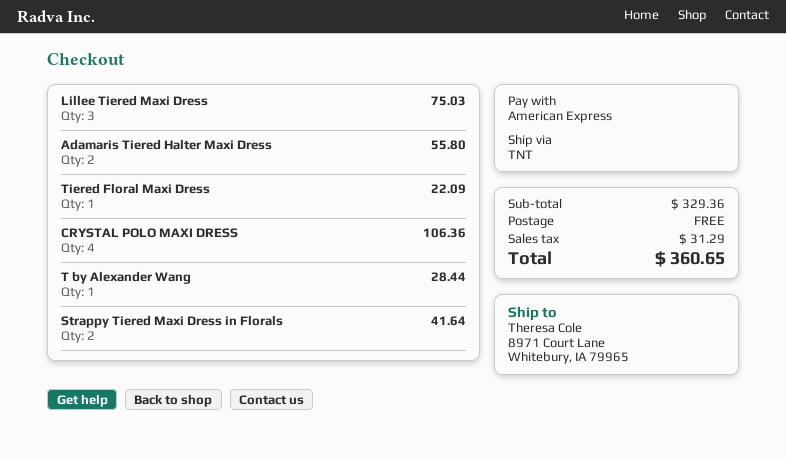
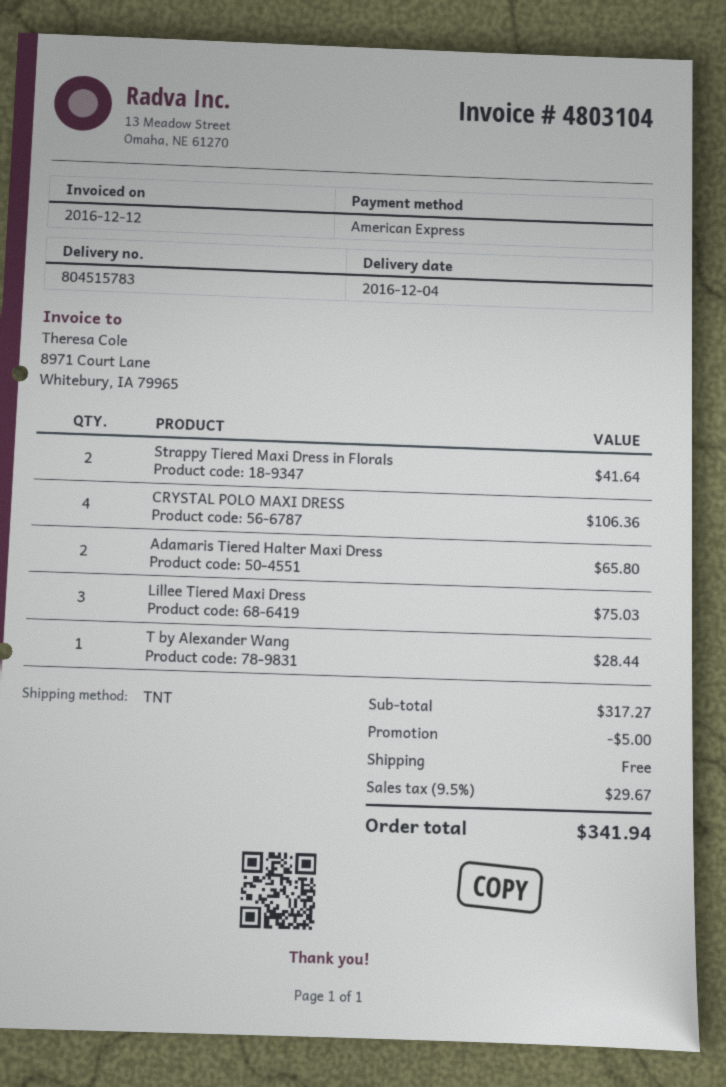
Adamaris Tiered Halter Maxi Dress: 2 for 55.80 -> 2 for 65.80
Tiered Floral Maxi Dress: 1 for 22.09 -> none
subtotal: 329.36 -> 317.27
discount: none -> 5.00
tax: 31.29 -> 29.67
total: 360.65 -> 341.94

